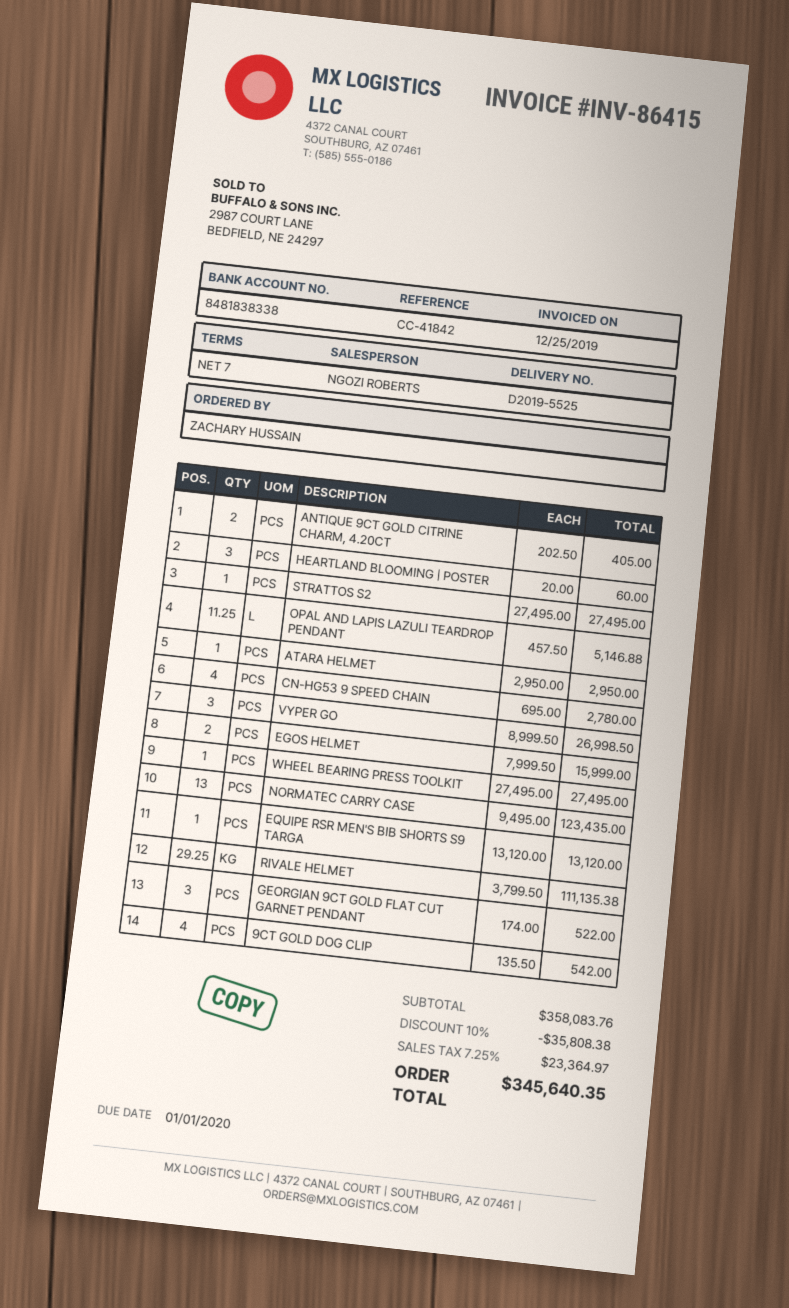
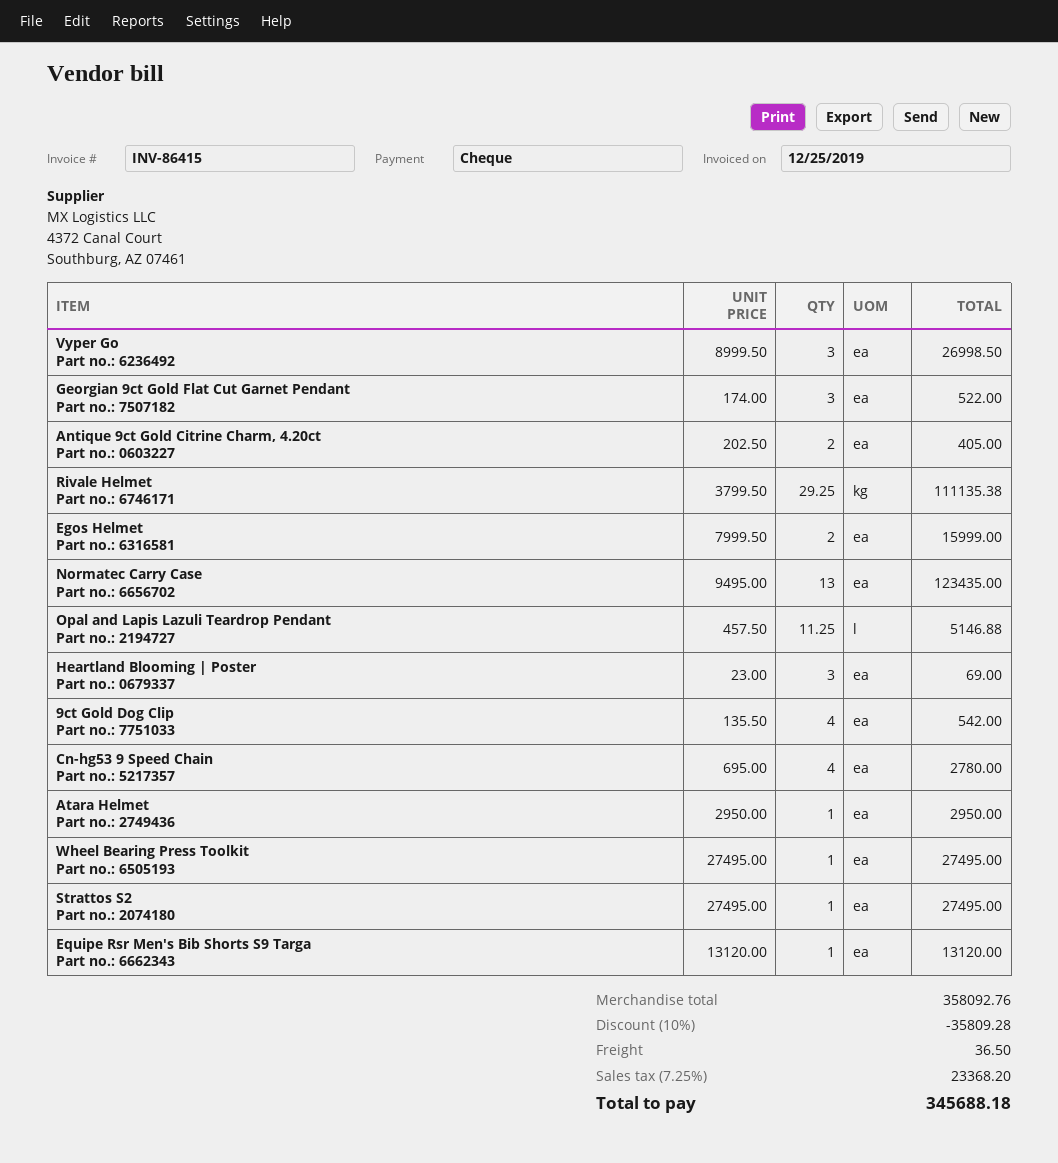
HEARTLAND BLOOMING | POSTER: 3 x 20.00 = 60.00 -> 3 x 23.00 = 69.00
subtotal: 358083.76 -> 358092.76
discount: 10% = 35808.38 -> 10% = 35809.28
shipping: none -> 36.50
tax: 7.25% = 23364.97 -> 7.25% = 23368.20
total: 345640.35 -> 345688.18

